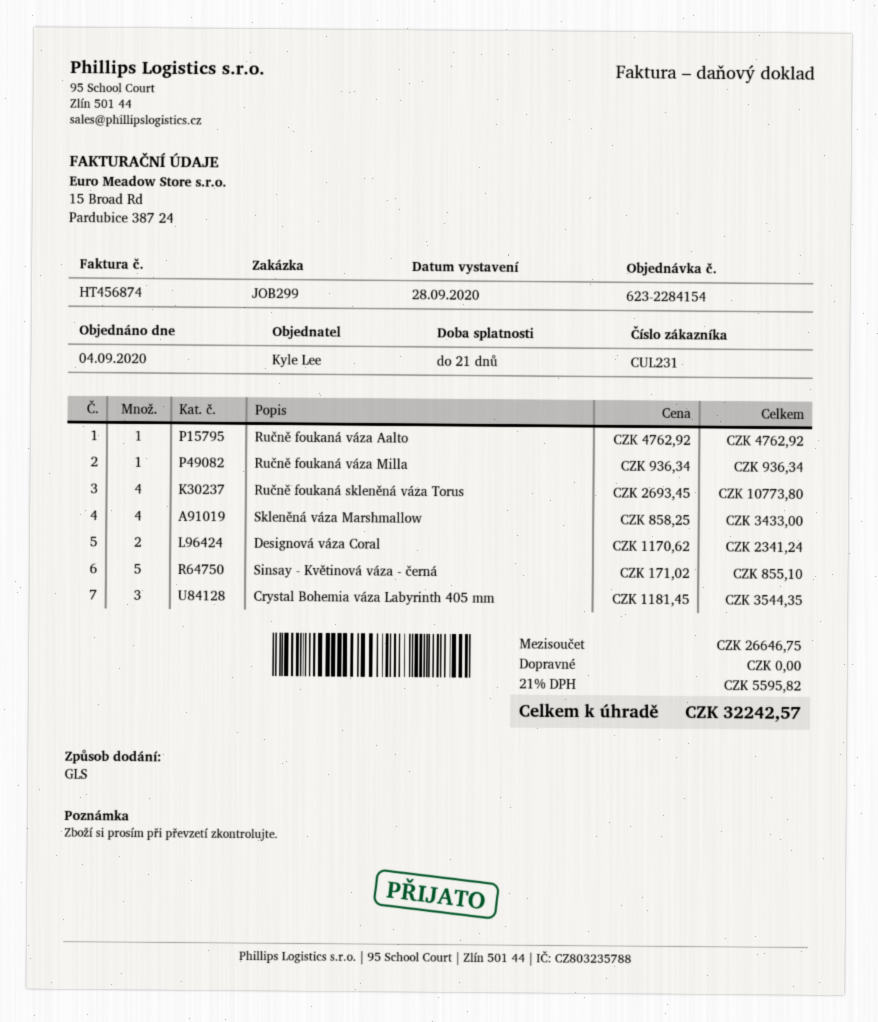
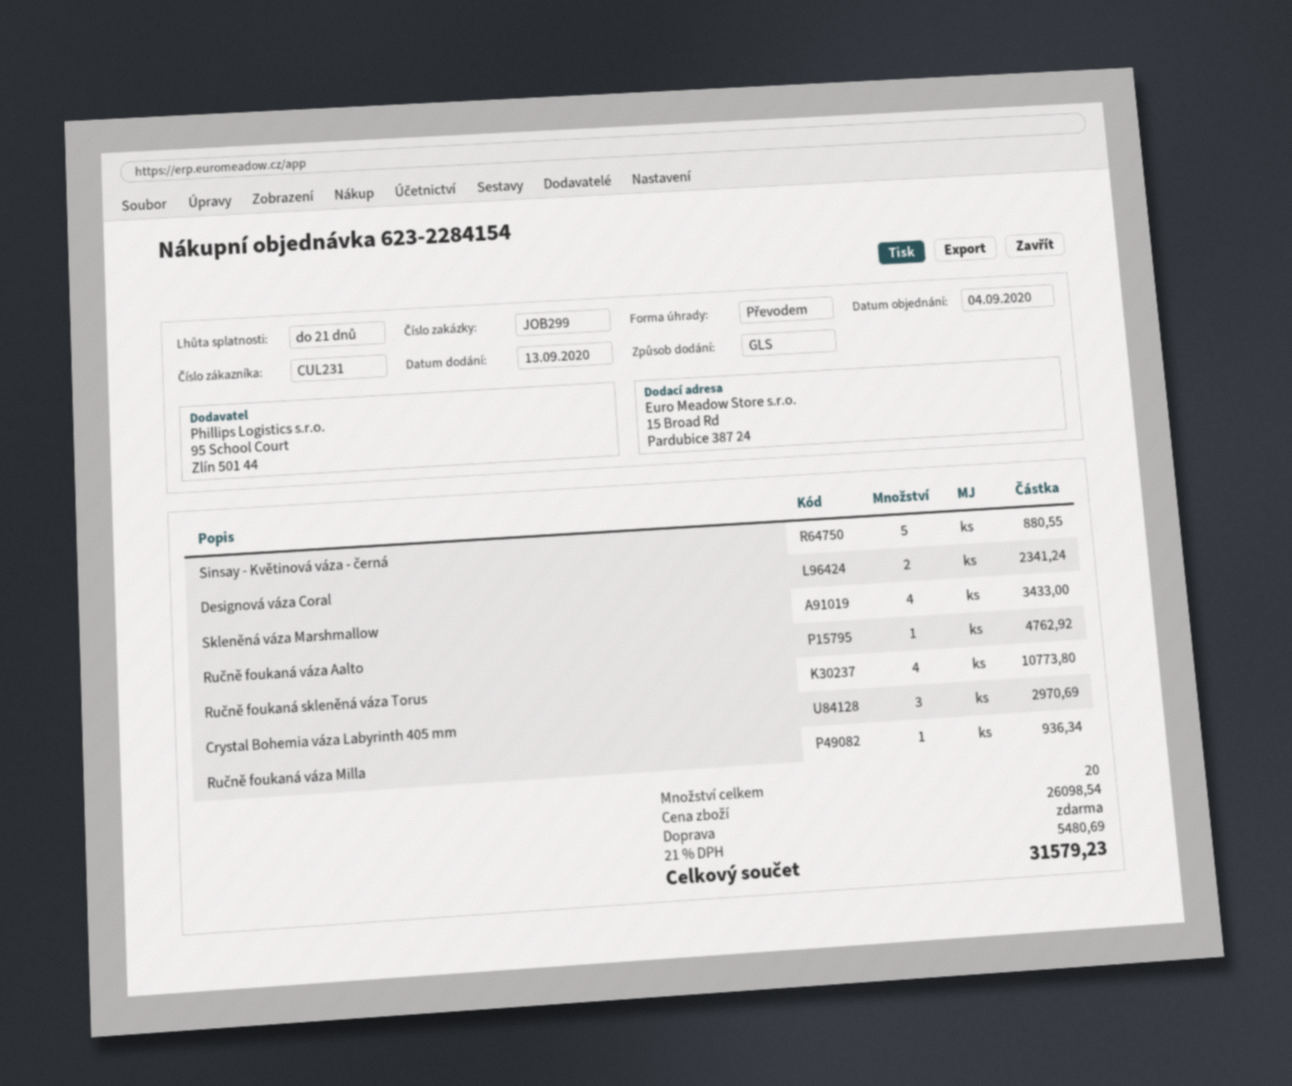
Sinsay - Květinová váza - černá: 5 for 855.10 -> 5 for 880.55
Crystal Bohemia váza Labyrinth 405 mm: 3 for 3544.35 -> 3 for 2970.69
subtotal: 26646.75 -> 26098.54
tax: 21% = 5595.82 -> 21% = 5480.69
total: 32242.57 -> 31579.23

